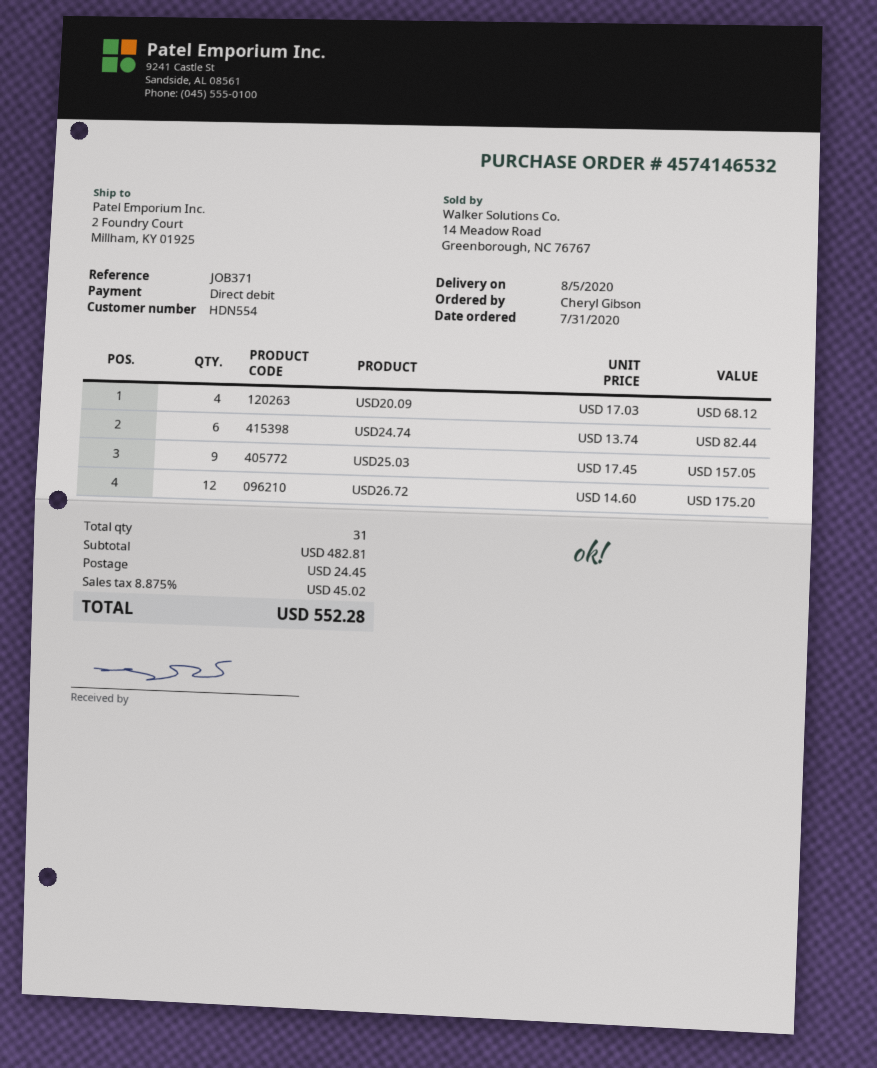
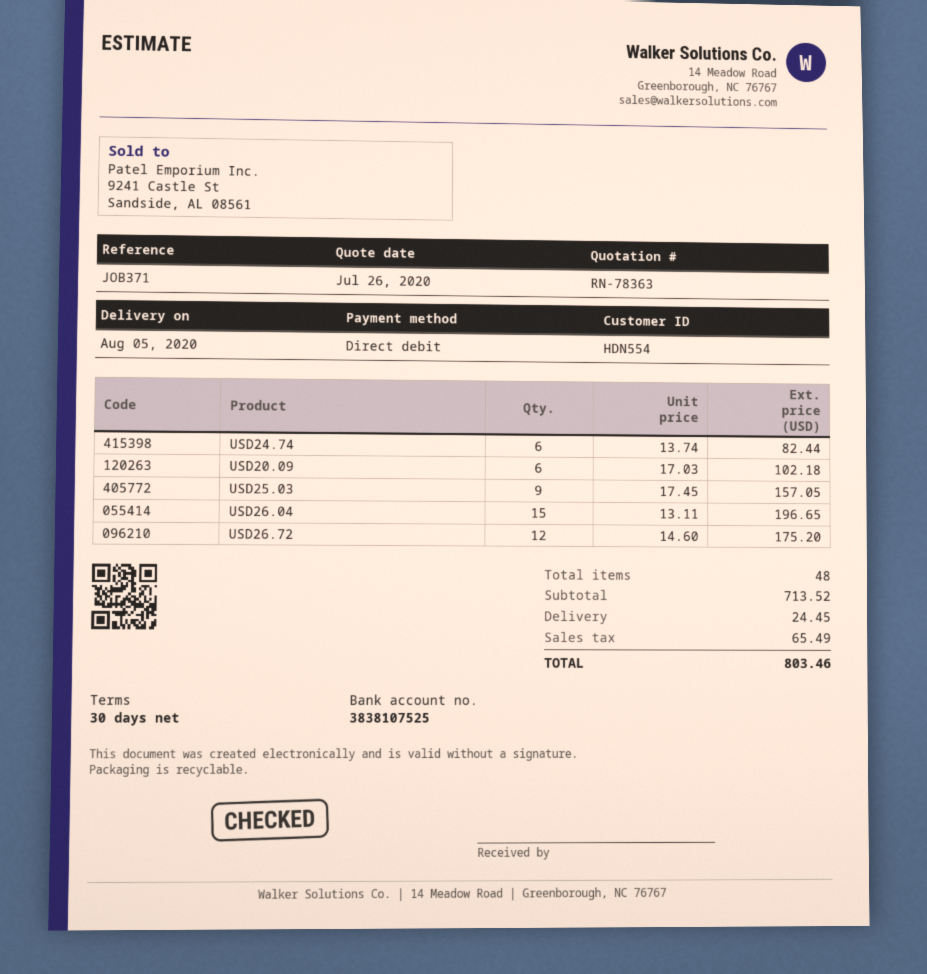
USD20.09: 4 x 17.03 = 68.12 -> 6 x 17.03 = 102.18
USD26.04: none -> 15 x 13.11 = 196.65
total quantity: 31 -> 48
subtotal: 482.81 -> 713.52
tax: 45.02 -> 65.49
total: 552.28 -> 803.46

